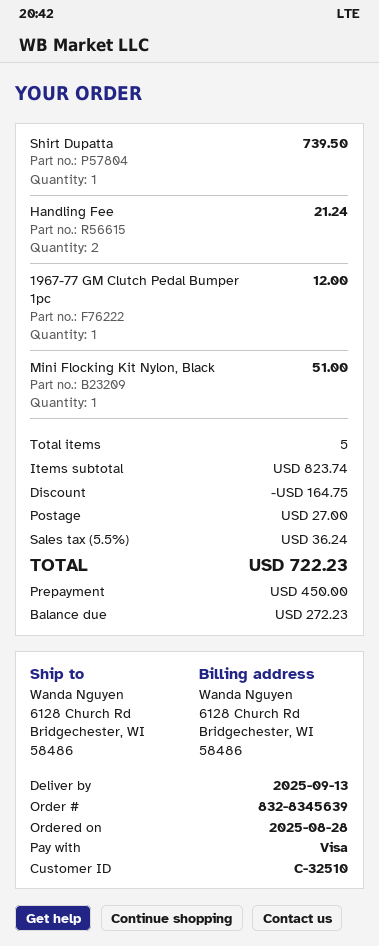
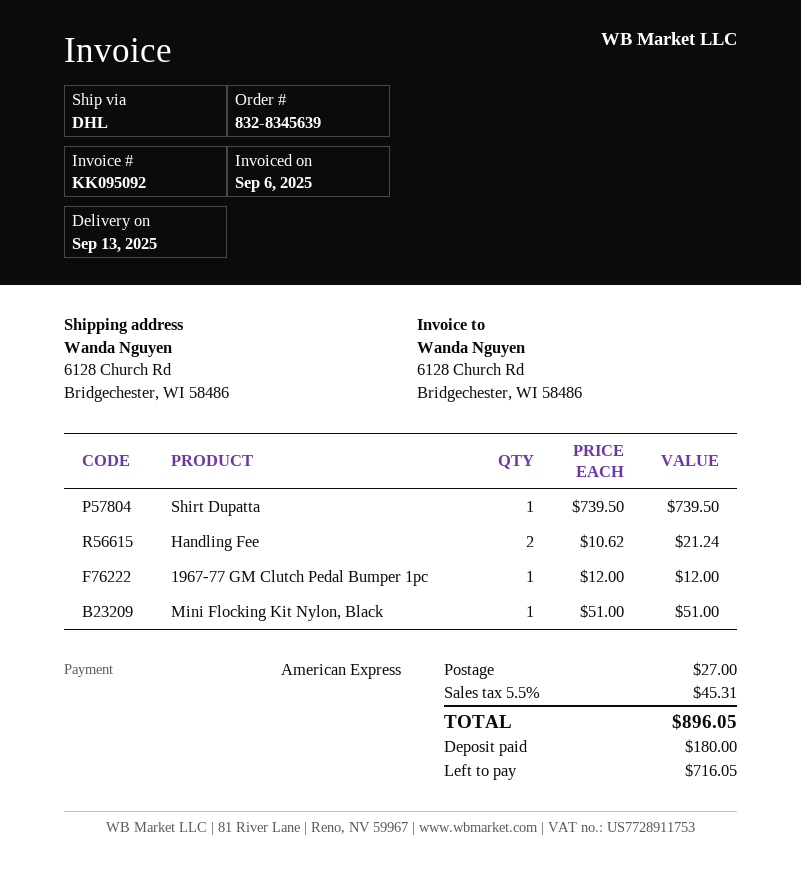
payment method: Visa -> American Express
discount: 164.75 -> none
tax: 5.5% = 36.24 -> 5.5% = 45.31
total: 722.23 -> 896.05
deposit: 450.00 -> 180.00
balance: 272.23 -> 716.05

